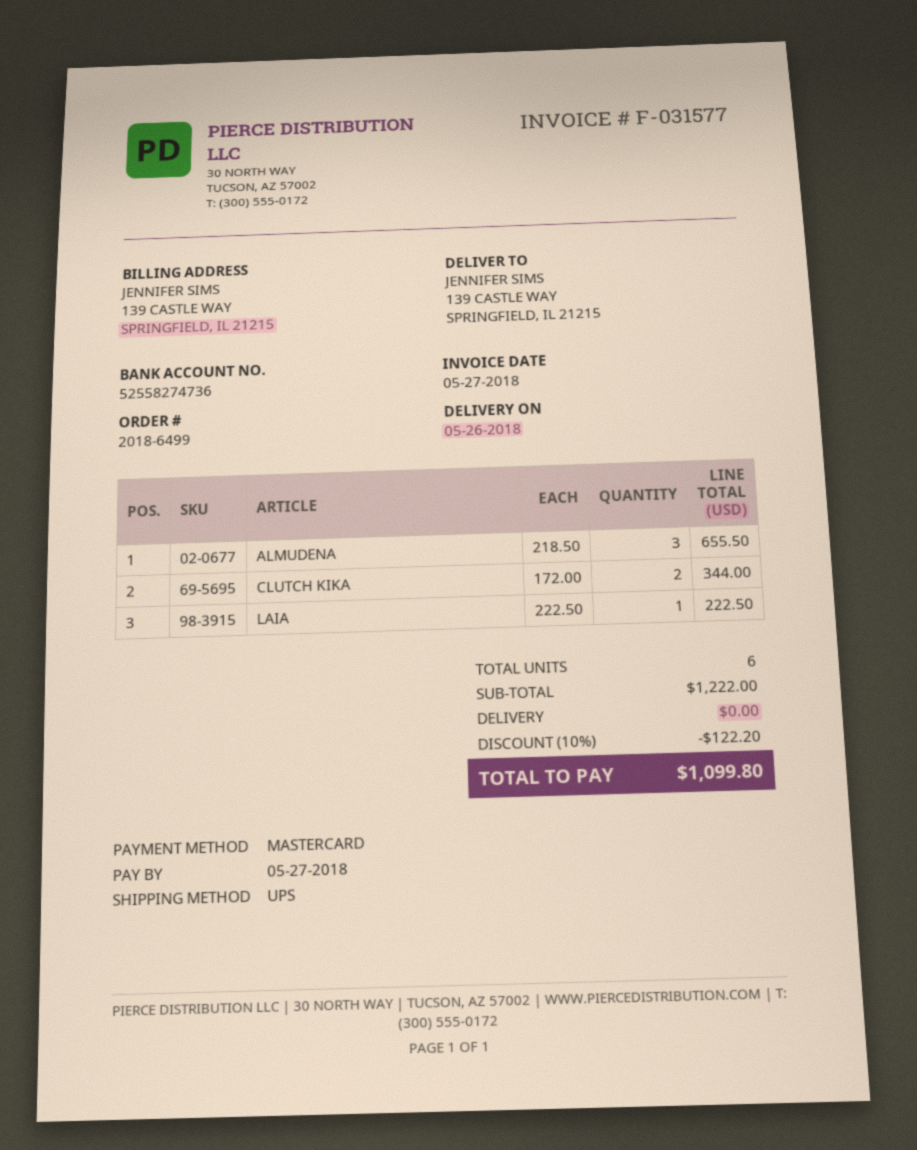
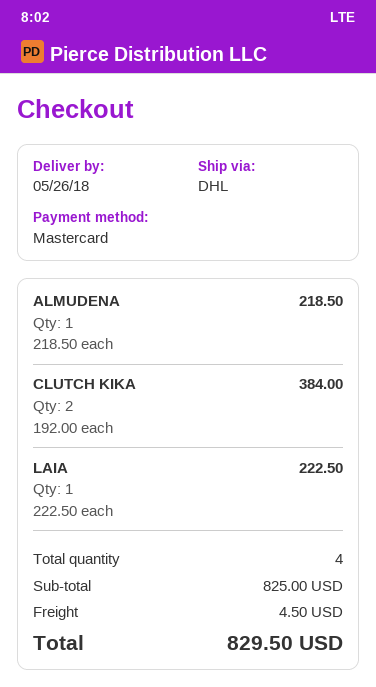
shipping method: UPS -> DHL
ALMUDENA: 3 x 218.50 = 655.50 -> 1 x 218.50 = 218.50
CLUTCH KIKA: 2 x 172.00 = 344.00 -> 2 x 192.00 = 384.00
total quantity: 6 -> 4
subtotal: 1222.00 -> 825.00
discount: 10% = 122.20 -> none
shipping: 0.00 -> 4.50
total: 1099.80 -> 829.50

